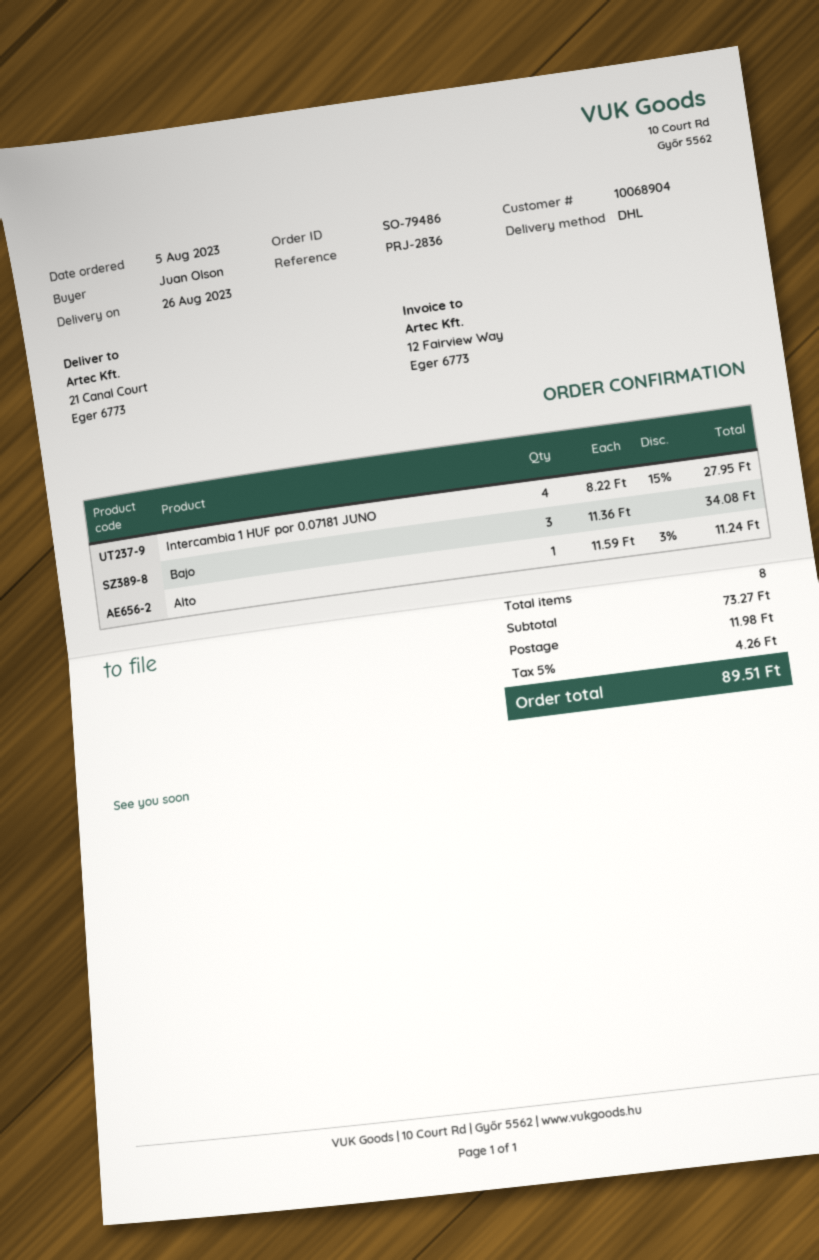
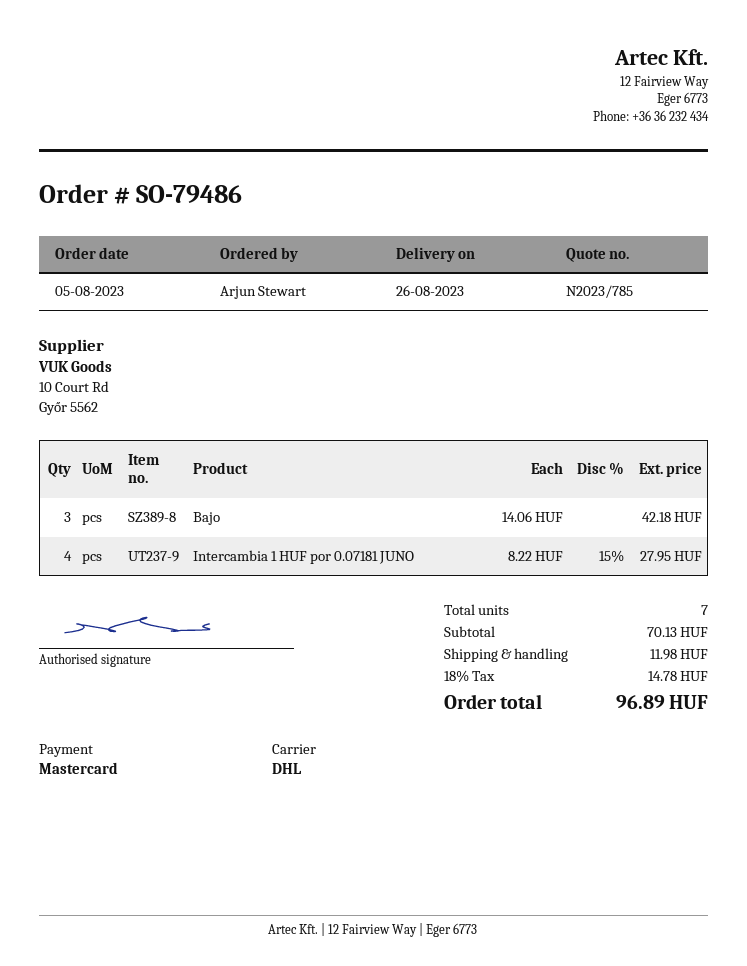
ordered by: Juan Olson -> Arjun Stewart
Bajo: 3 x 11.36 = 34.08 -> 3 x 14.06 = 42.18
Alto: 1 x 11.59 - 3% = 11.24 -> none
total quantity: 8 -> 7
subtotal: 73.27 -> 70.13
tax: 5% = 4.26 -> 18% = 14.78
total: 89.51 -> 96.89

